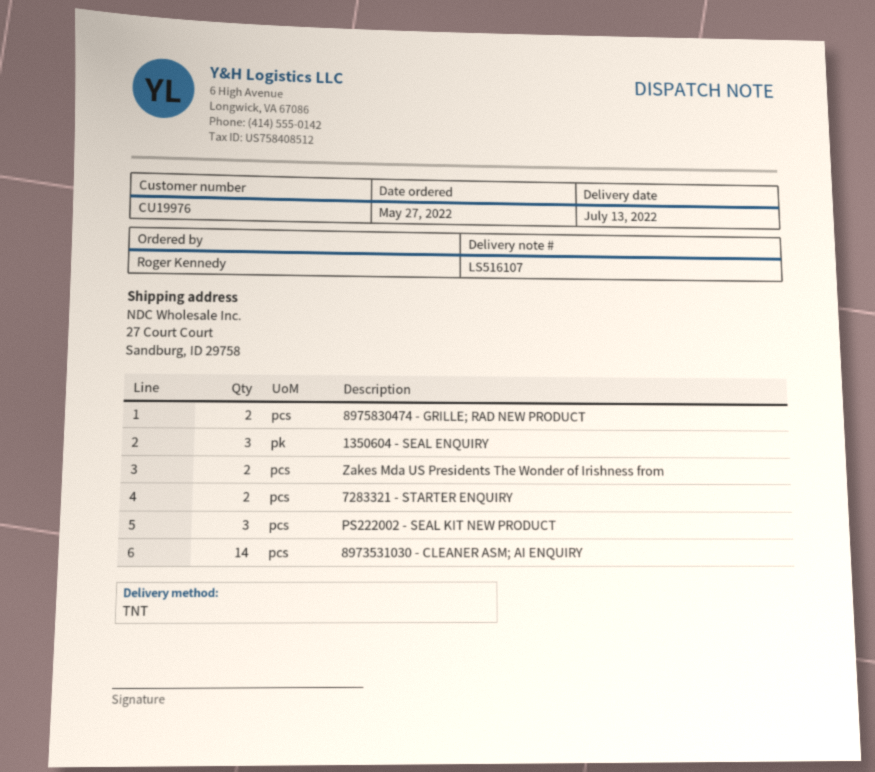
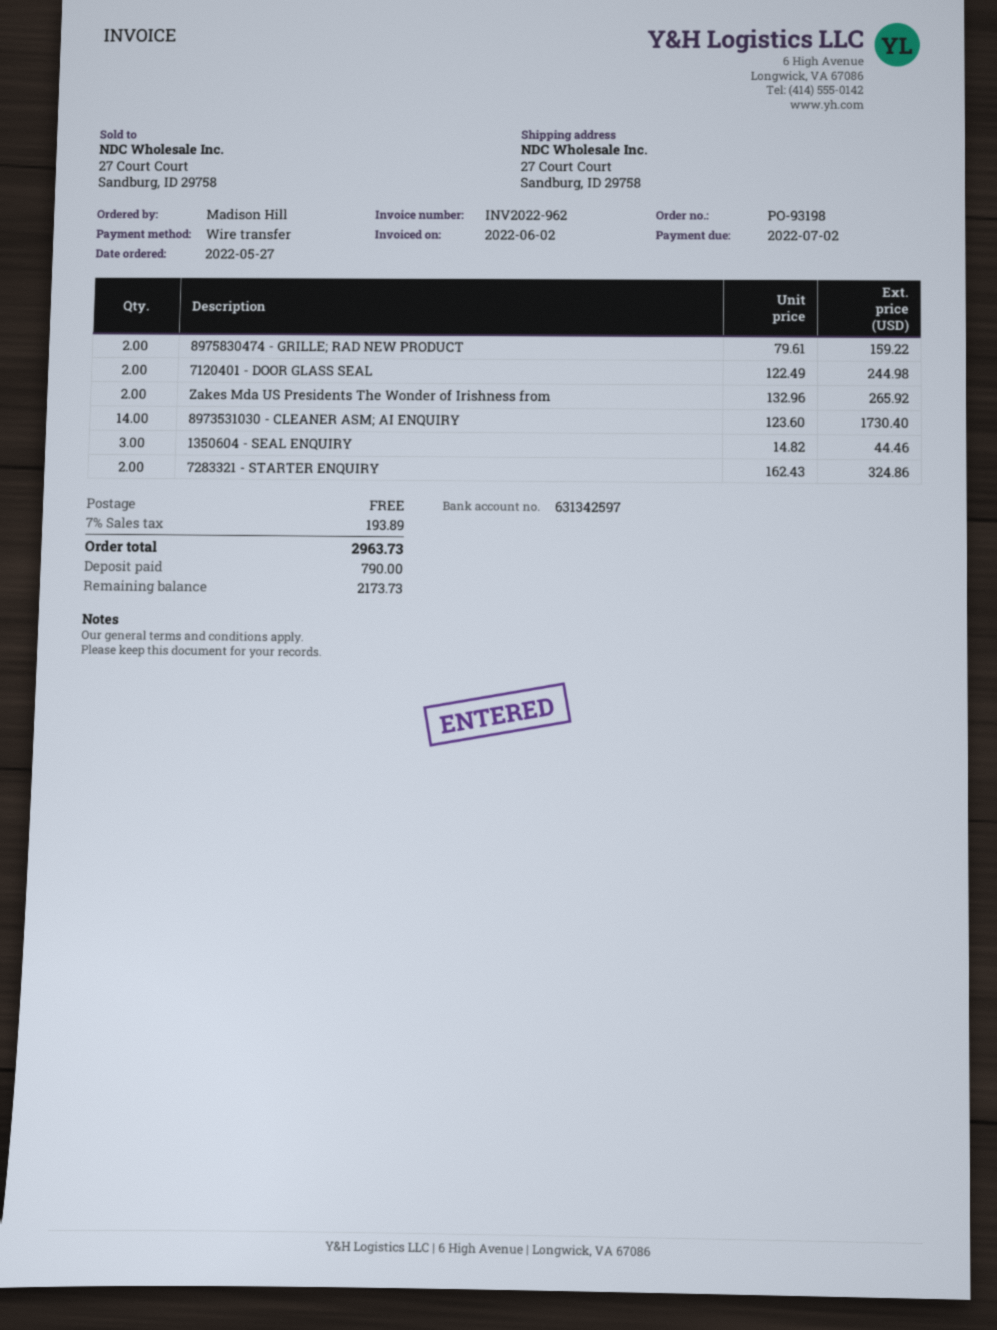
ordered by: Roger Kennedy -> Madison Hill
PS222002 - SEAL KIT NEW PRODUCT: 3 -> none
7120401 - DOOR GLASS SEAL: none -> 2

